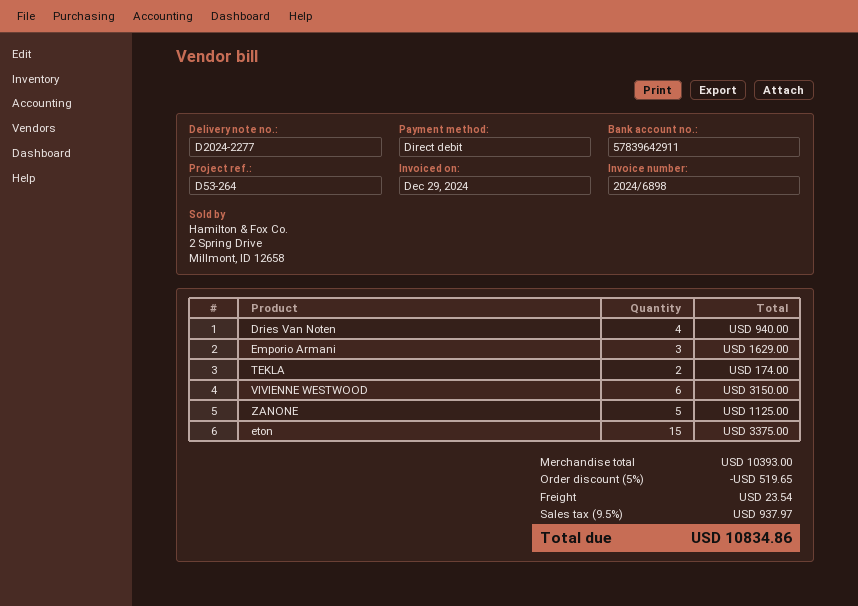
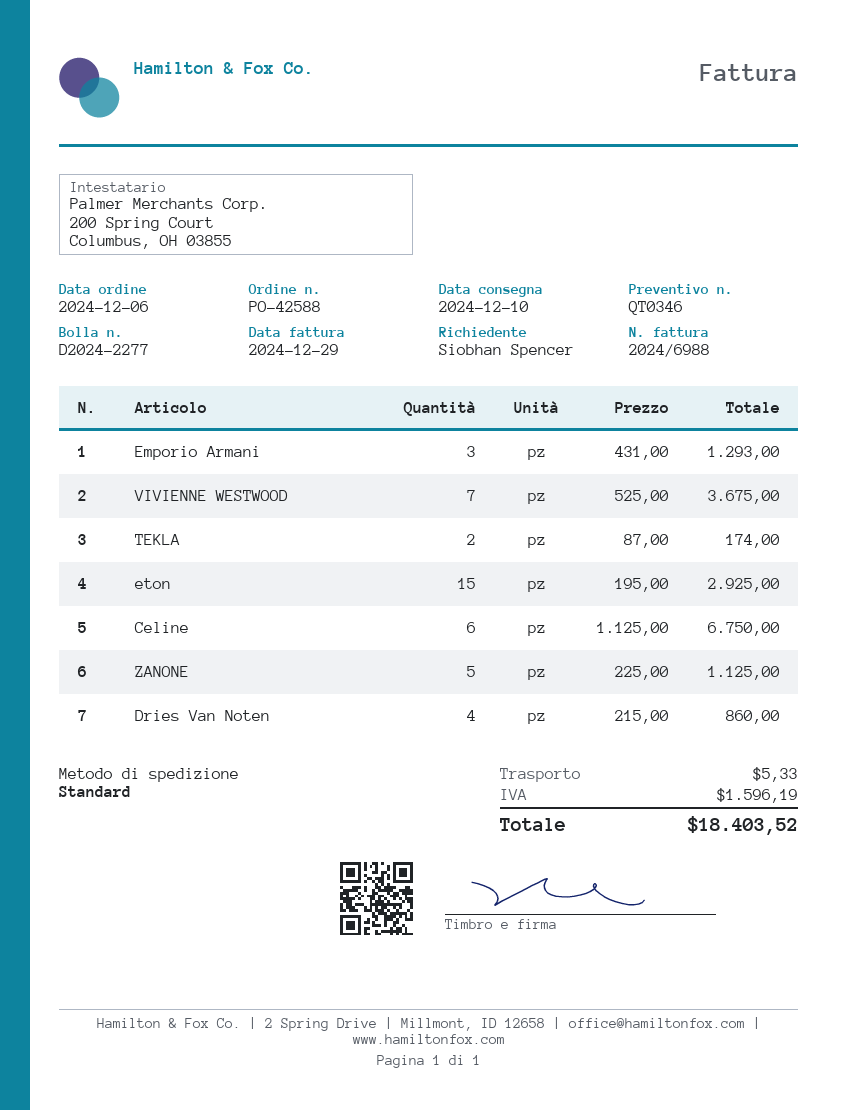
invoice number: 2024/6898 -> 2024/6988
Dries Van Noten: 4 for 940.00 -> 4 for 860.00
Emporio Armani: 3 for 1629.00 -> 3 for 1293.00
VIVIENNE WESTWOOD: 6 for 3150.00 -> 7 for 3675.00
eton: 15 for 3375.00 -> 15 for 2925.00
Celine: none -> 6 for 6750.00
discount: 5% = 519.65 -> none
shipping: 23.54 -> 5.33
tax: 937.97 -> 1596.19
total: 10834.86 -> 18403.52

